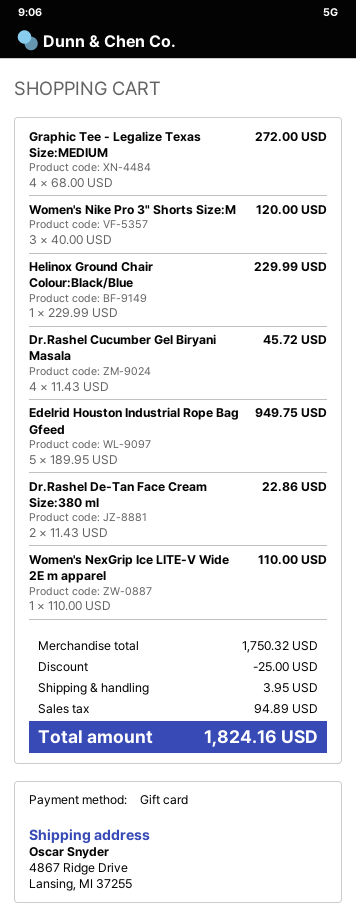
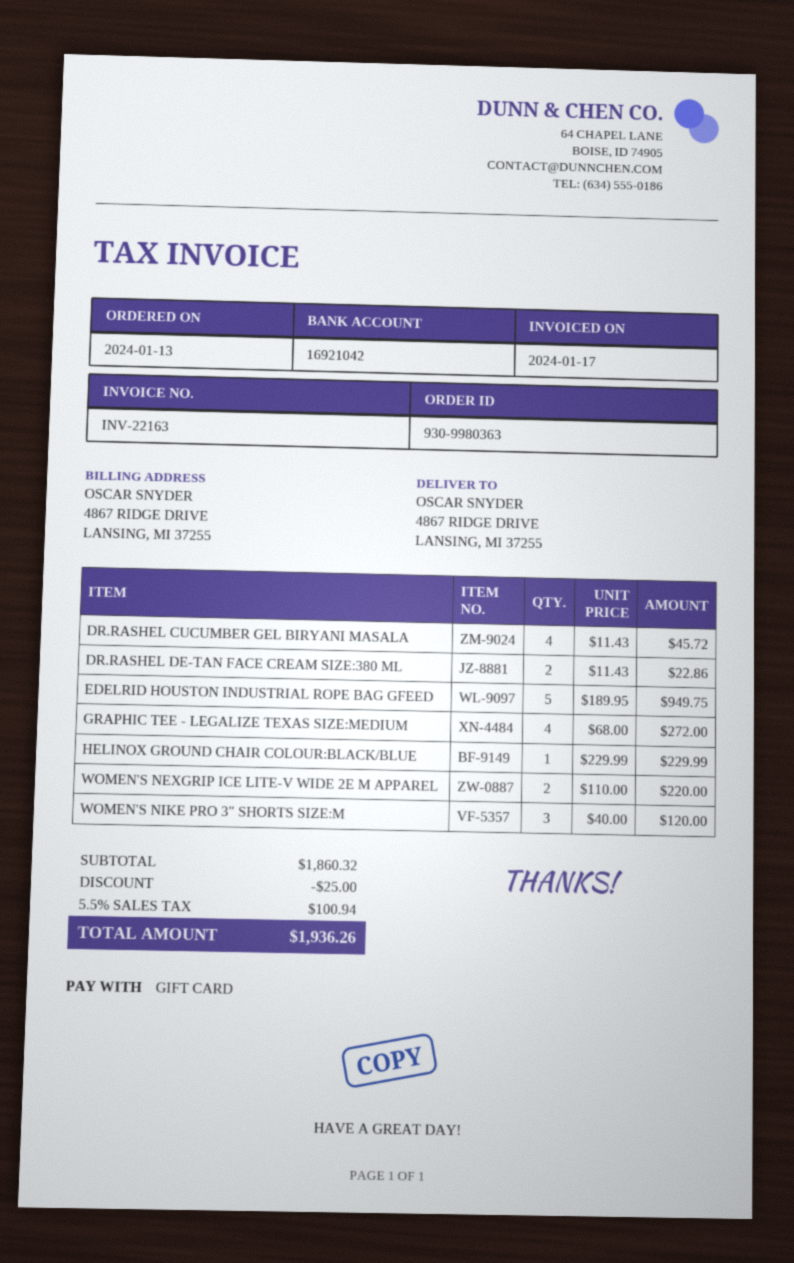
Women's NexGrip Ice LITE-V Wide 2E m apparel: 1 x 110.00 = 110.00 -> 2 x 110.00 = 220.00
subtotal: 1750.32 -> 1860.32
shipping: 3.95 -> none
tax: 94.89 -> 100.94
total: 1824.16 -> 1936.26

